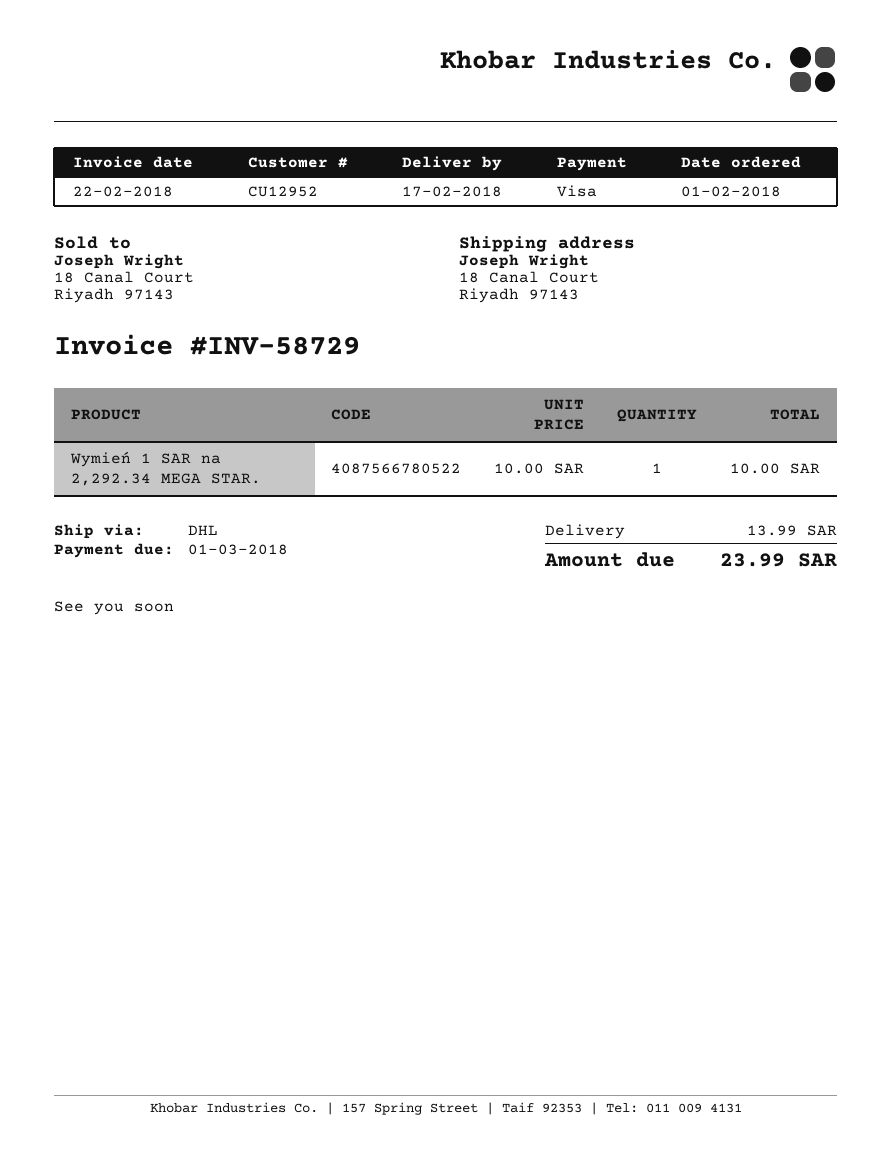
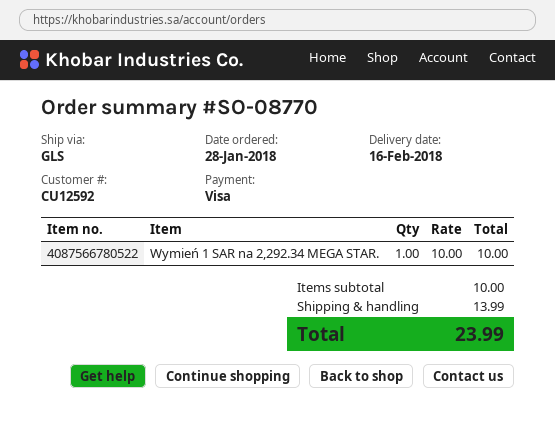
order date: 2018-02-01 -> 2018-01-28
delivery date: 2018-02-17 -> 2018-02-16
customer number: CU12952 -> CU12592
shipping method: DHL -> GLS

